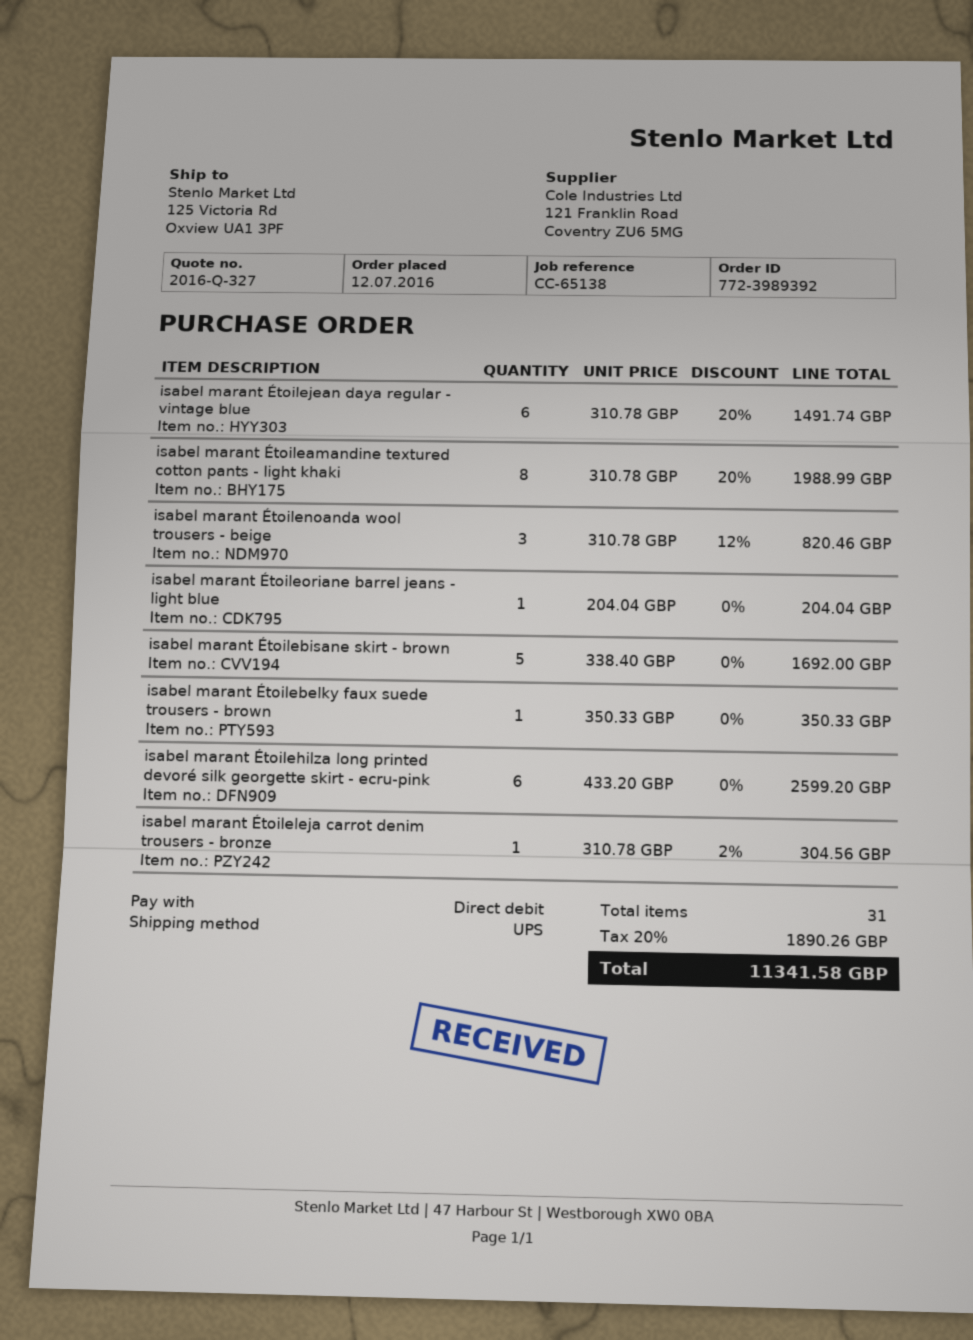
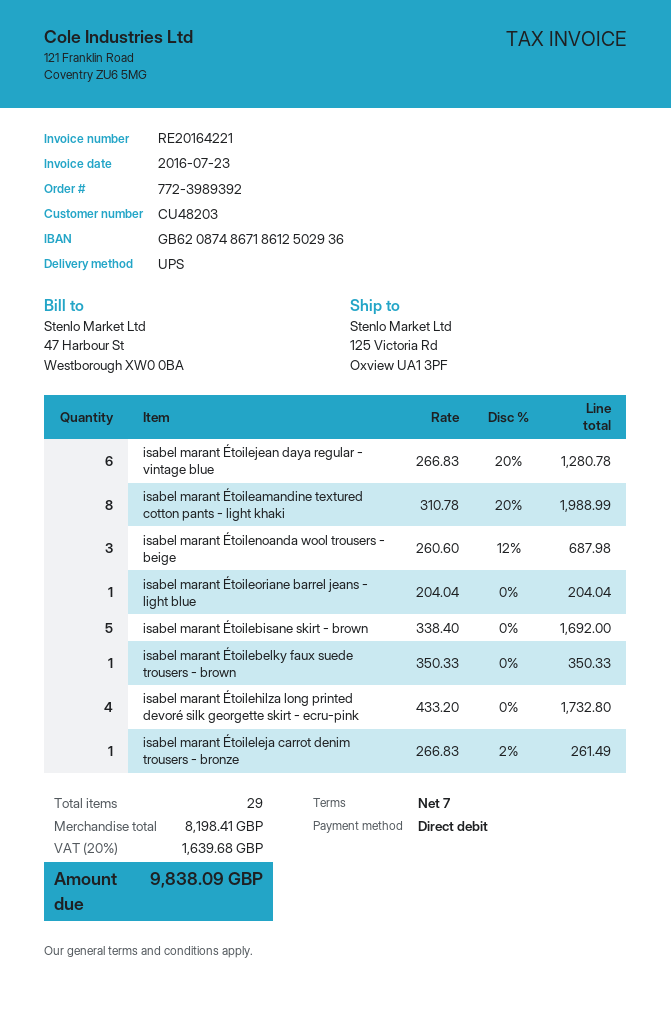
isabel marant Étoilejean daya regular - vintage blue: 6 x 310.78 - 20% = 1491.74 -> 6 x 266.83 - 20% = 1280.78
isabel marant Étoilenoanda wool trousers - beige: 3 x 310.78 - 12% = 820.46 -> 3 x 260.60 - 12% = 687.98
isabel marant Étoilehilza long printed devoré silk georgette skirt - ecru-pink: 6 x 433.20 = 2599.20 -> 4 x 433.20 = 1732.80
isabel marant Étoileleja carrot denim trousers - bronze: 1 x 310.78 - 2% = 304.56 -> 1 x 266.83 - 2% = 261.49
total quantity: 31 -> 29
tax: 20% = 1890.26 -> 20% = 1639.68
total: 11341.58 -> 9838.09

